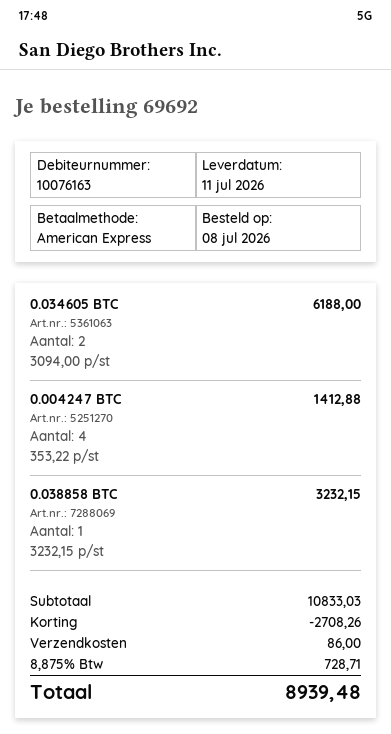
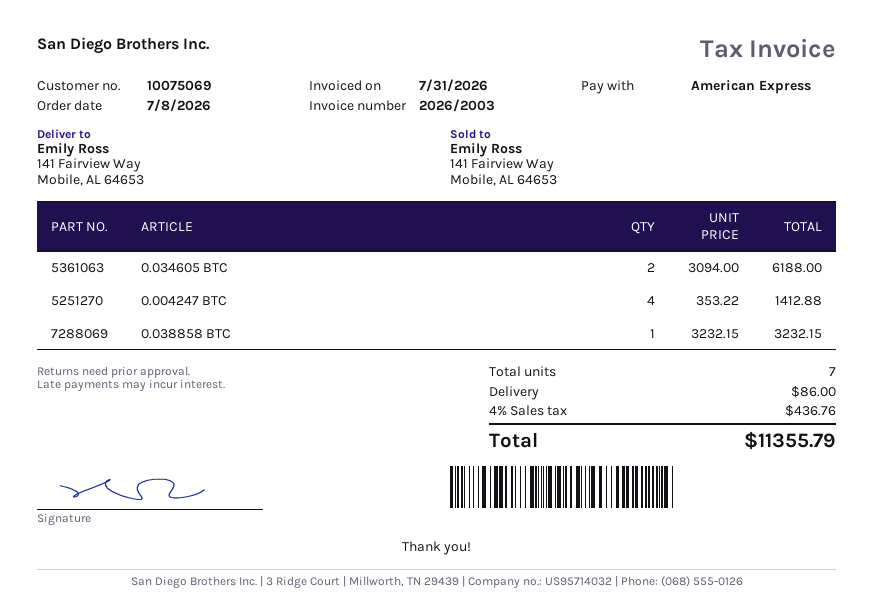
customer number: 10076163 -> 10075069
discount: 2708.26 -> none
tax: 8.875% = 728.71 -> 4% = 436.76
total: 8939.48 -> 11355.79

